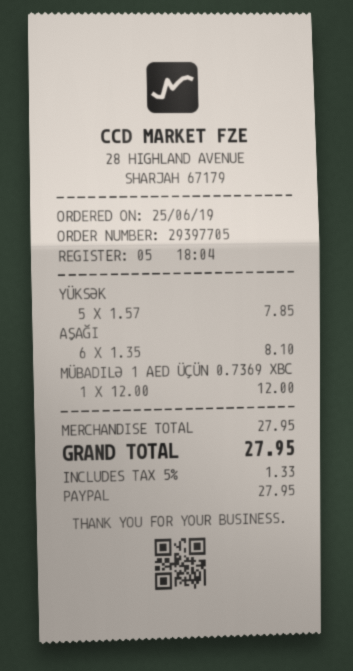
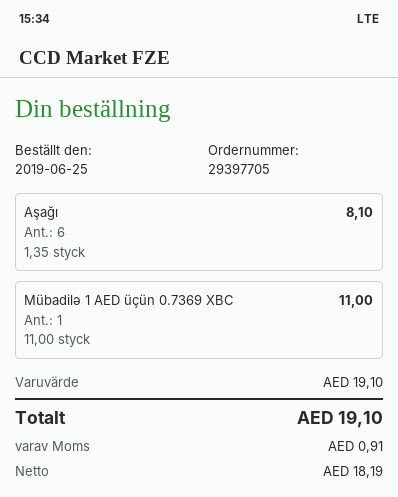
YÜKSƏK: 5 x 1.57 = 7.85 -> none
MÜBADILƏ 1 AED ÜÇÜN 0.7369 XBC: 1 x 12.00 = 12.00 -> 1 x 11.00 = 11.00
subtotal: 27.95 -> 19.10
tax: 1.33 -> 0.91
total: 27.95 -> 19.10

